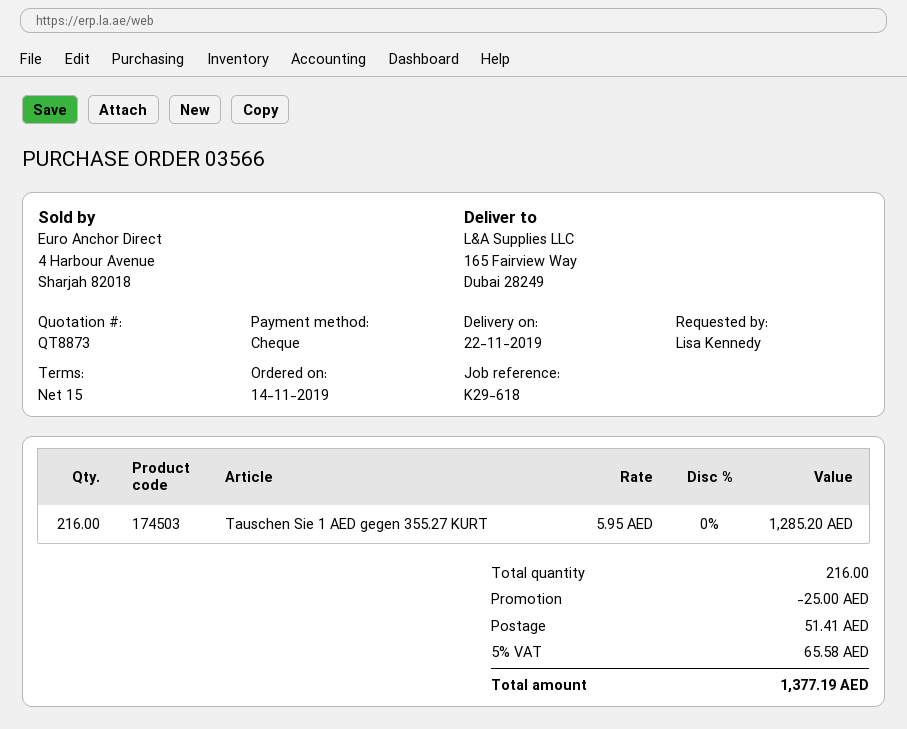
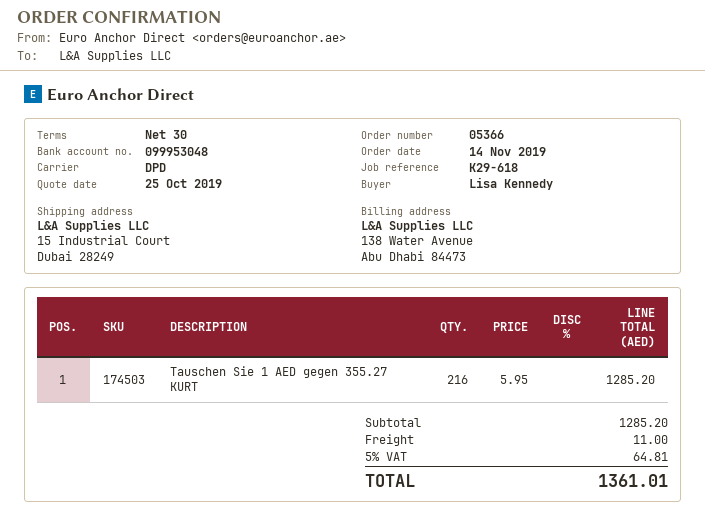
order number: 03566 -> 05366
payment terms: 15 days -> 30 days
ship to: 165 Fairview Way, Dubai 28249 -> 15 Industrial Court, Dubai 28249
discount: 25.00 -> none
shipping: 51.41 -> 11.00
tax: 5% = 65.58 -> 5% = 64.81
total: 1377.19 -> 1361.01

